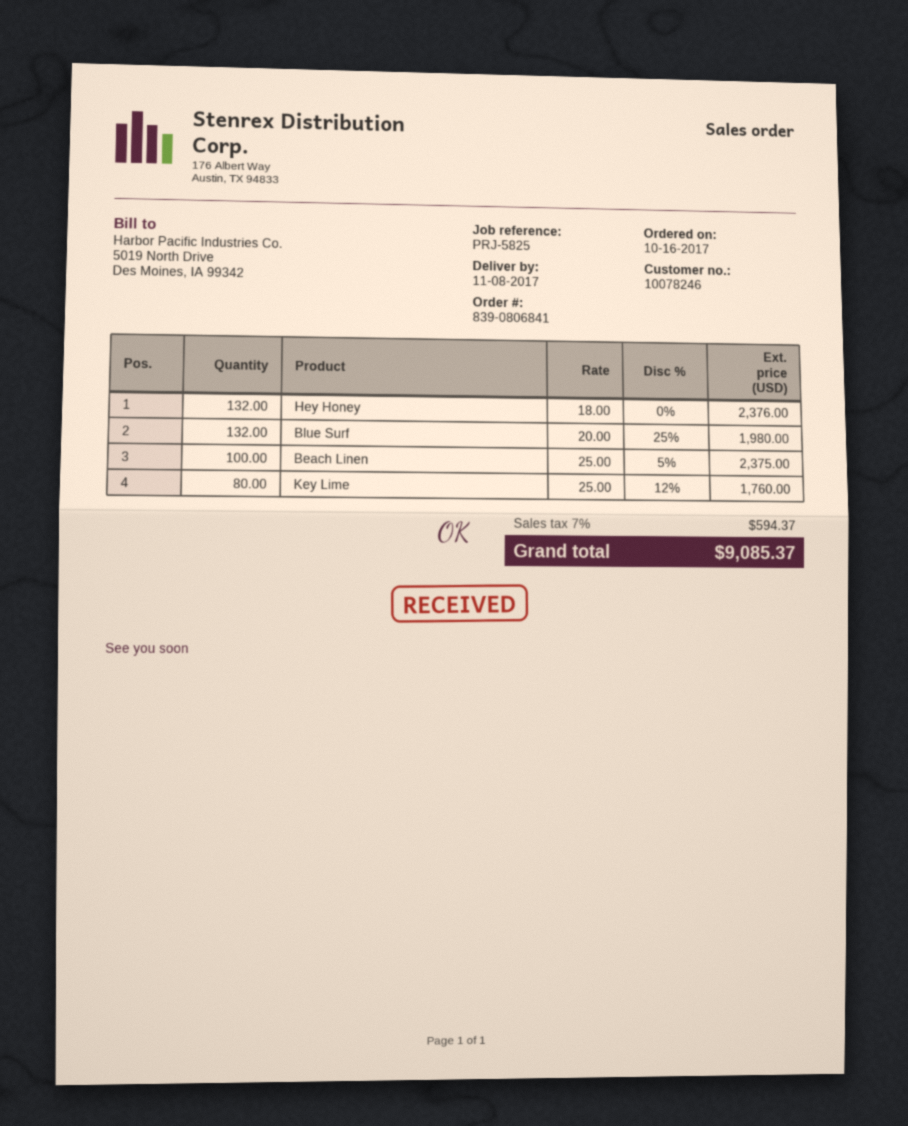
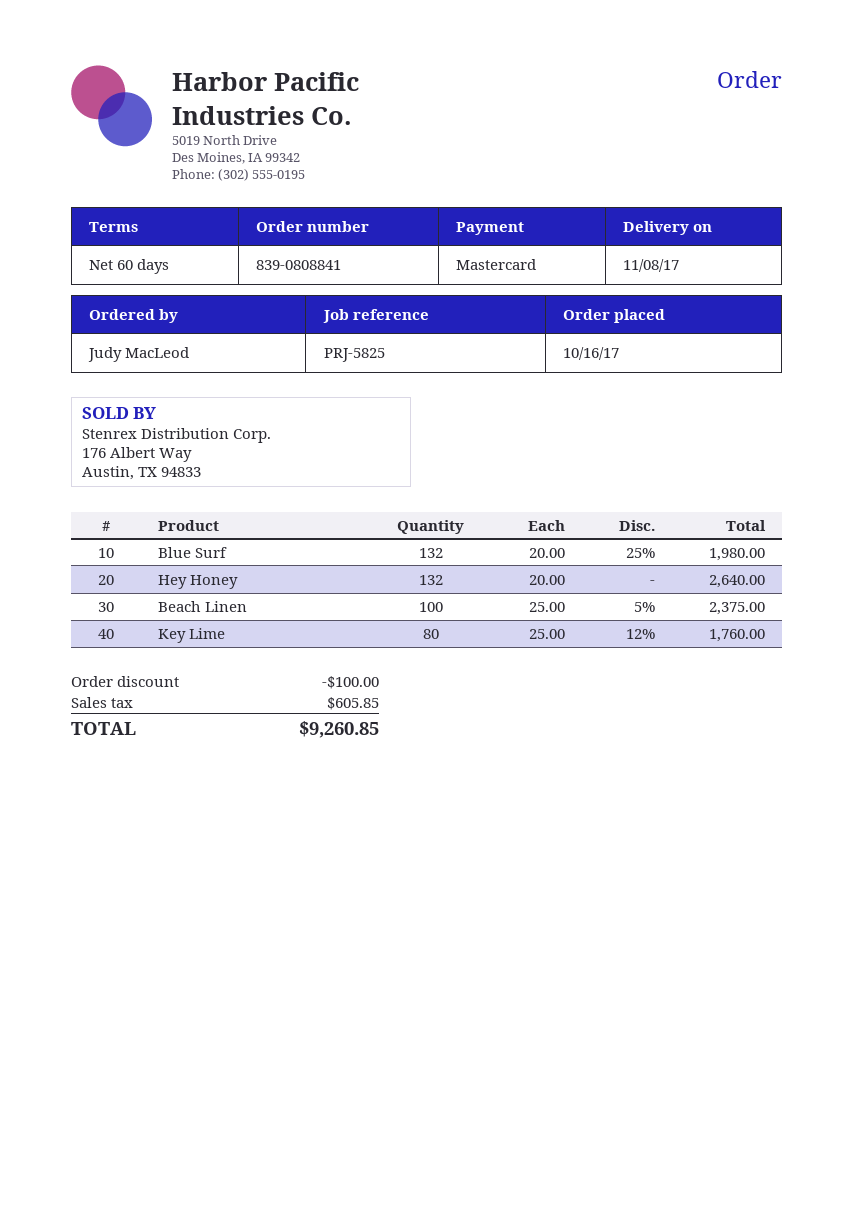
order number: 839-0806841 -> 839-0808841
Hey Honey: 132 x 18.00 = 2376.00 -> 132 x 20.00 = 2640.00
discount: none -> 100.00
tax: 594.37 -> 605.85
total: 9085.37 -> 9260.85

